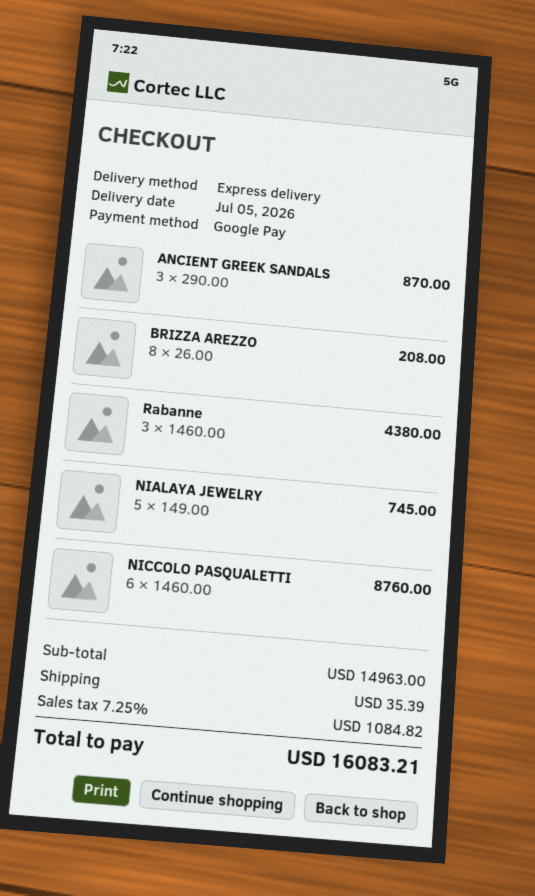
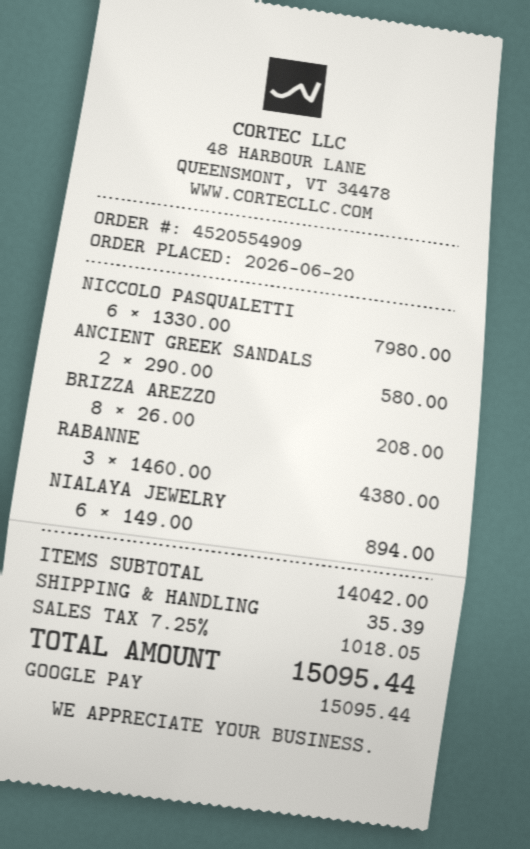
ANCIENT GREEK SANDALS: 3 x 290.00 = 870.00 -> 2 x 290.00 = 580.00
NIALAYA JEWELRY: 5 x 149.00 = 745.00 -> 6 x 149.00 = 894.00
NICCOLO PASQUALETTI: 6 x 1460.00 = 8760.00 -> 6 x 1330.00 = 7980.00
subtotal: 14963.00 -> 14042.00
tax: 7.25% = 1084.82 -> 7.25% = 1018.05
total: 16083.21 -> 15095.44

